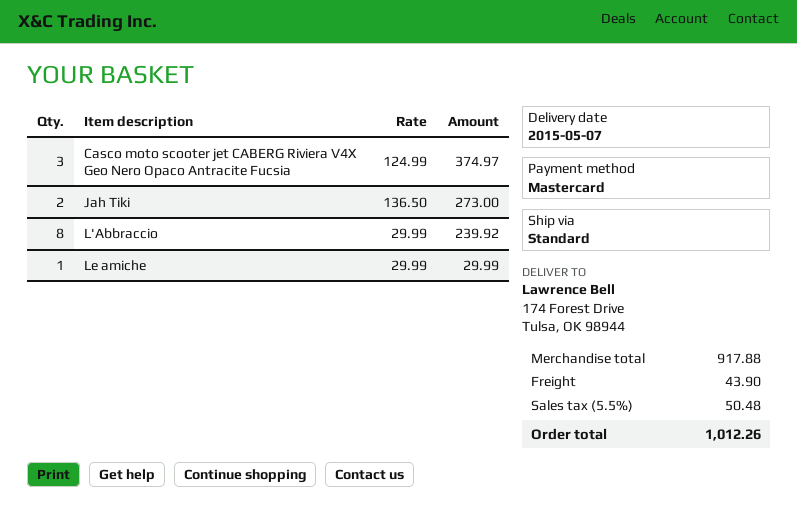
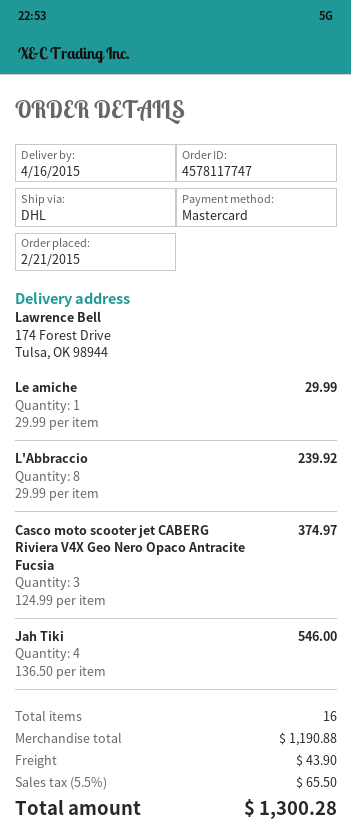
delivery date: 2015-05-07 -> 2015-04-16
shipping method: standard -> DHL
Jah Tiki: 2 x 136.50 = 273.00 -> 4 x 136.50 = 546.00
subtotal: 917.88 -> 1190.88
tax: 5.5% = 50.48 -> 5.5% = 65.50
total: 1012.26 -> 1300.28

